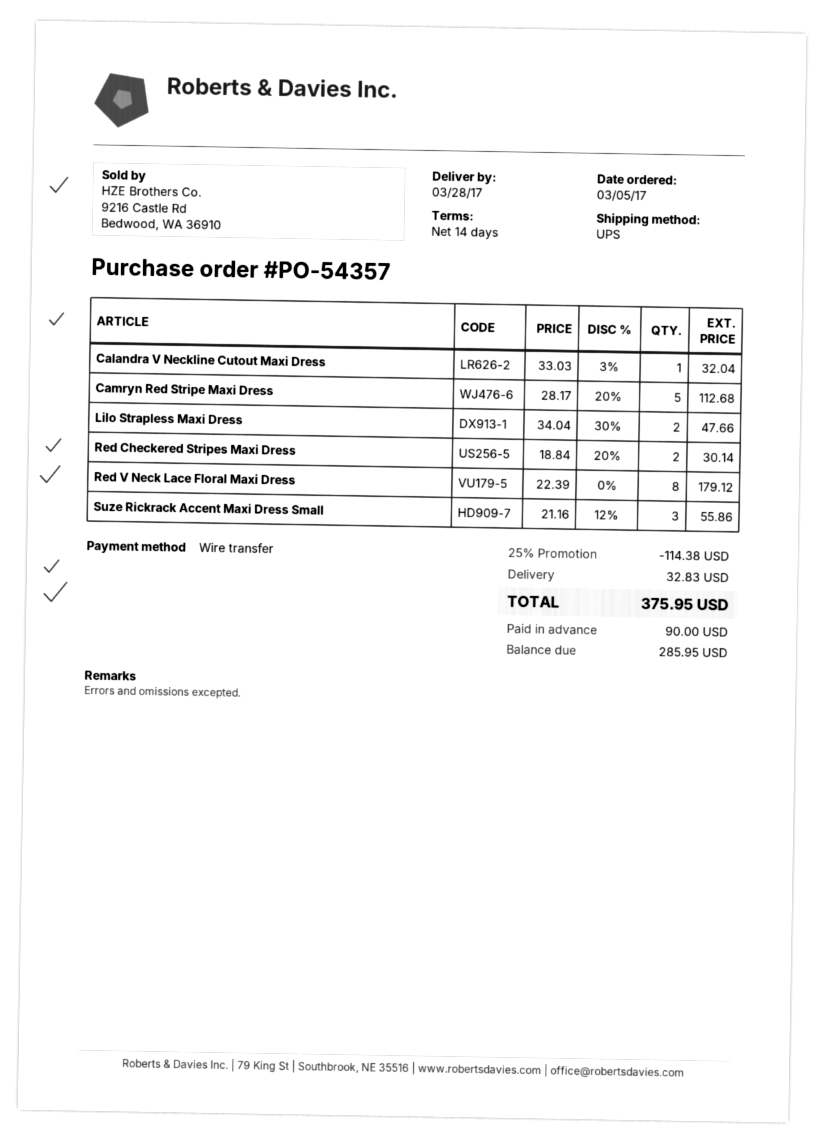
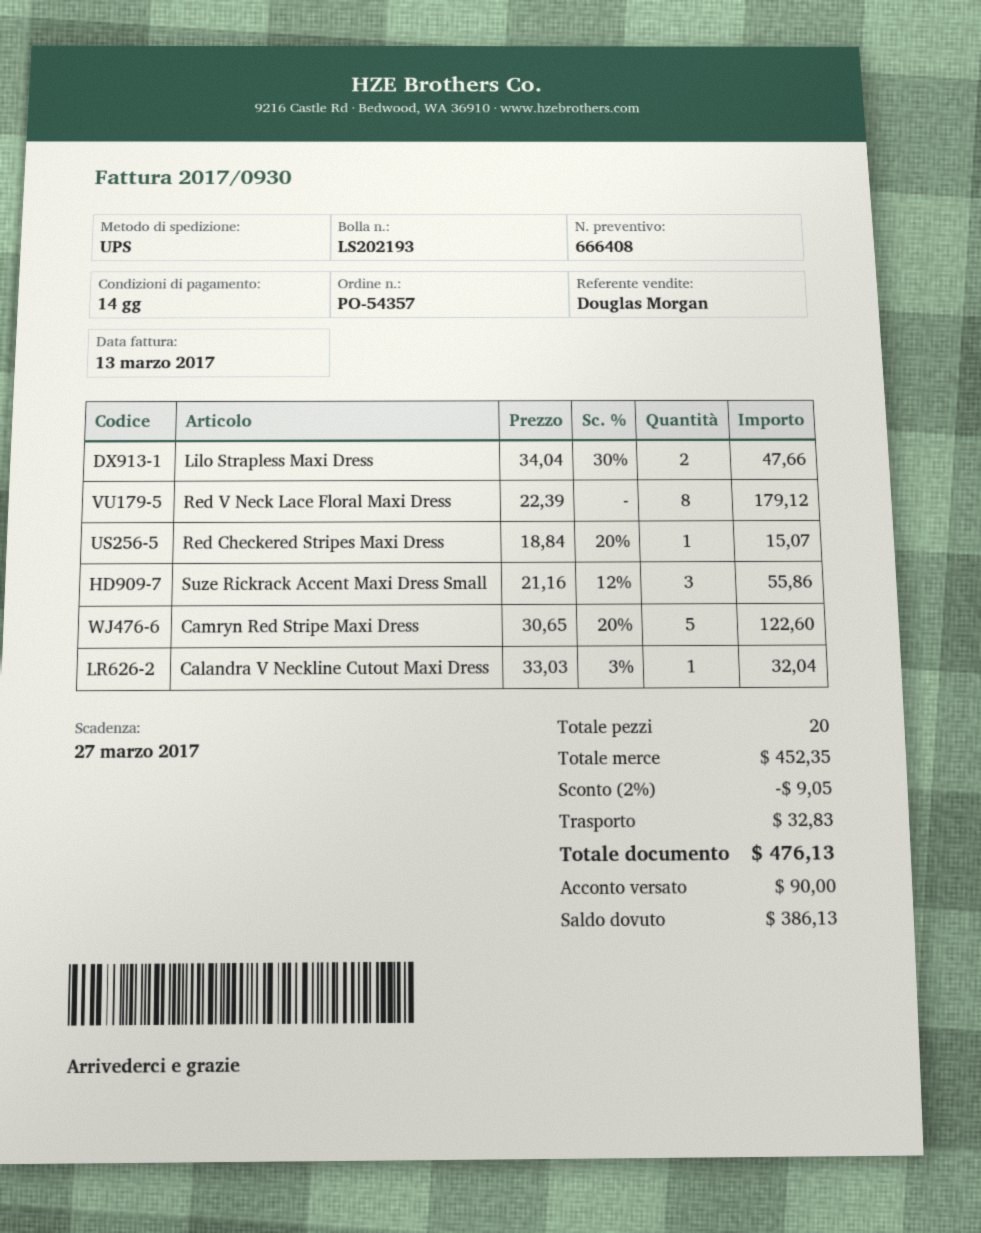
Camryn Red Stripe Maxi Dress: 5 x 28.17 - 20% = 112.68 -> 5 x 30.65 - 20% = 122.60
Red Checkered Stripes Maxi Dress: 2 x 18.84 - 20% = 30.14 -> 1 x 18.84 - 20% = 15.07
discount: 25% = 114.38 -> 2% = 9.05
total: 375.95 -> 476.13
balance: 285.95 -> 386.13

